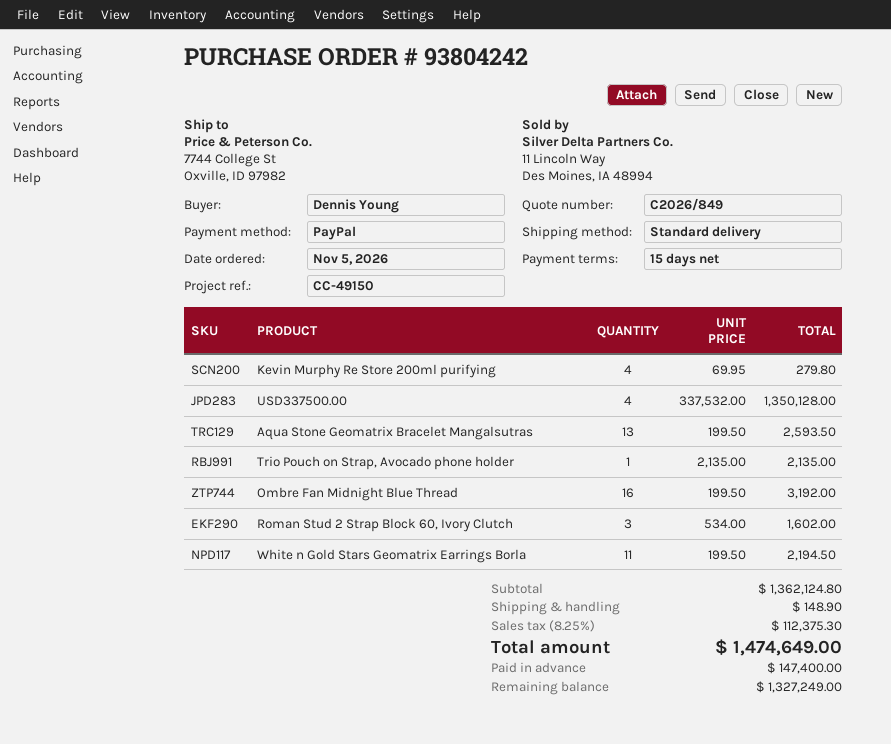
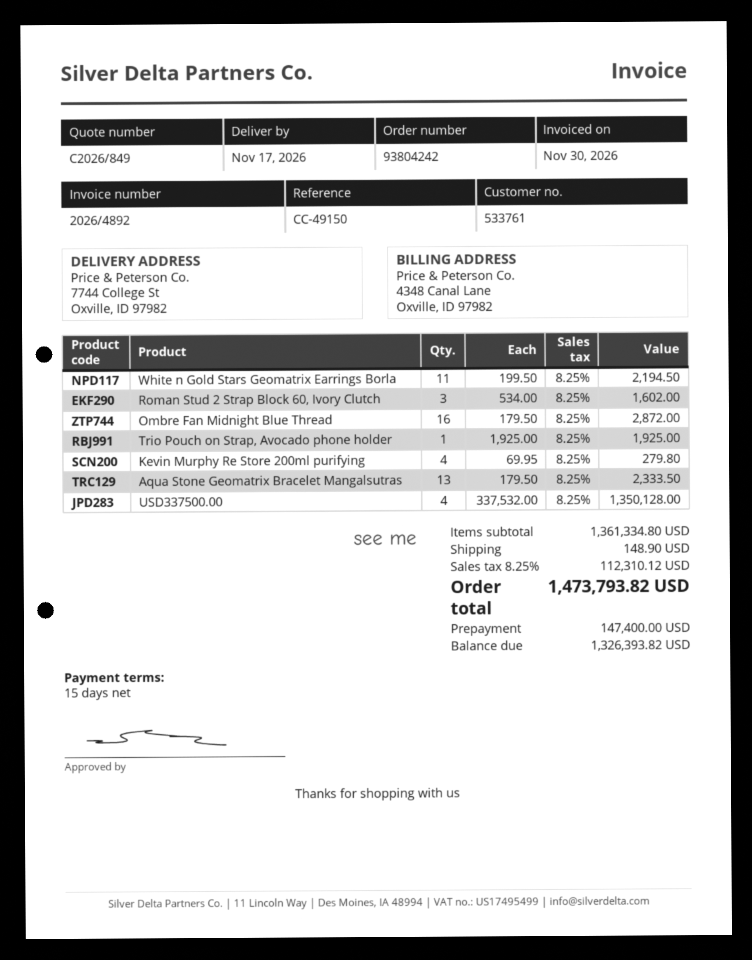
Aqua Stone Geomatrix Bracelet Mangalsutras: 13 x 199.50 = 2593.50 -> 13 x 179.50 = 2333.50
Trio Pouch on Strap, Avocado phone holder: 1 x 2135.00 = 2135.00 -> 1 x 1925.00 = 1925.00
Ombre Fan Midnight Blue Thread: 16 x 199.50 = 3192.00 -> 16 x 179.50 = 2872.00
subtotal: 1362124.80 -> 1361334.80
tax: 8.25% = 112375.30 -> 8.25% = 112310.12
total: 1474649.00 -> 1473793.82
balance: 1327249.00 -> 1326393.82

